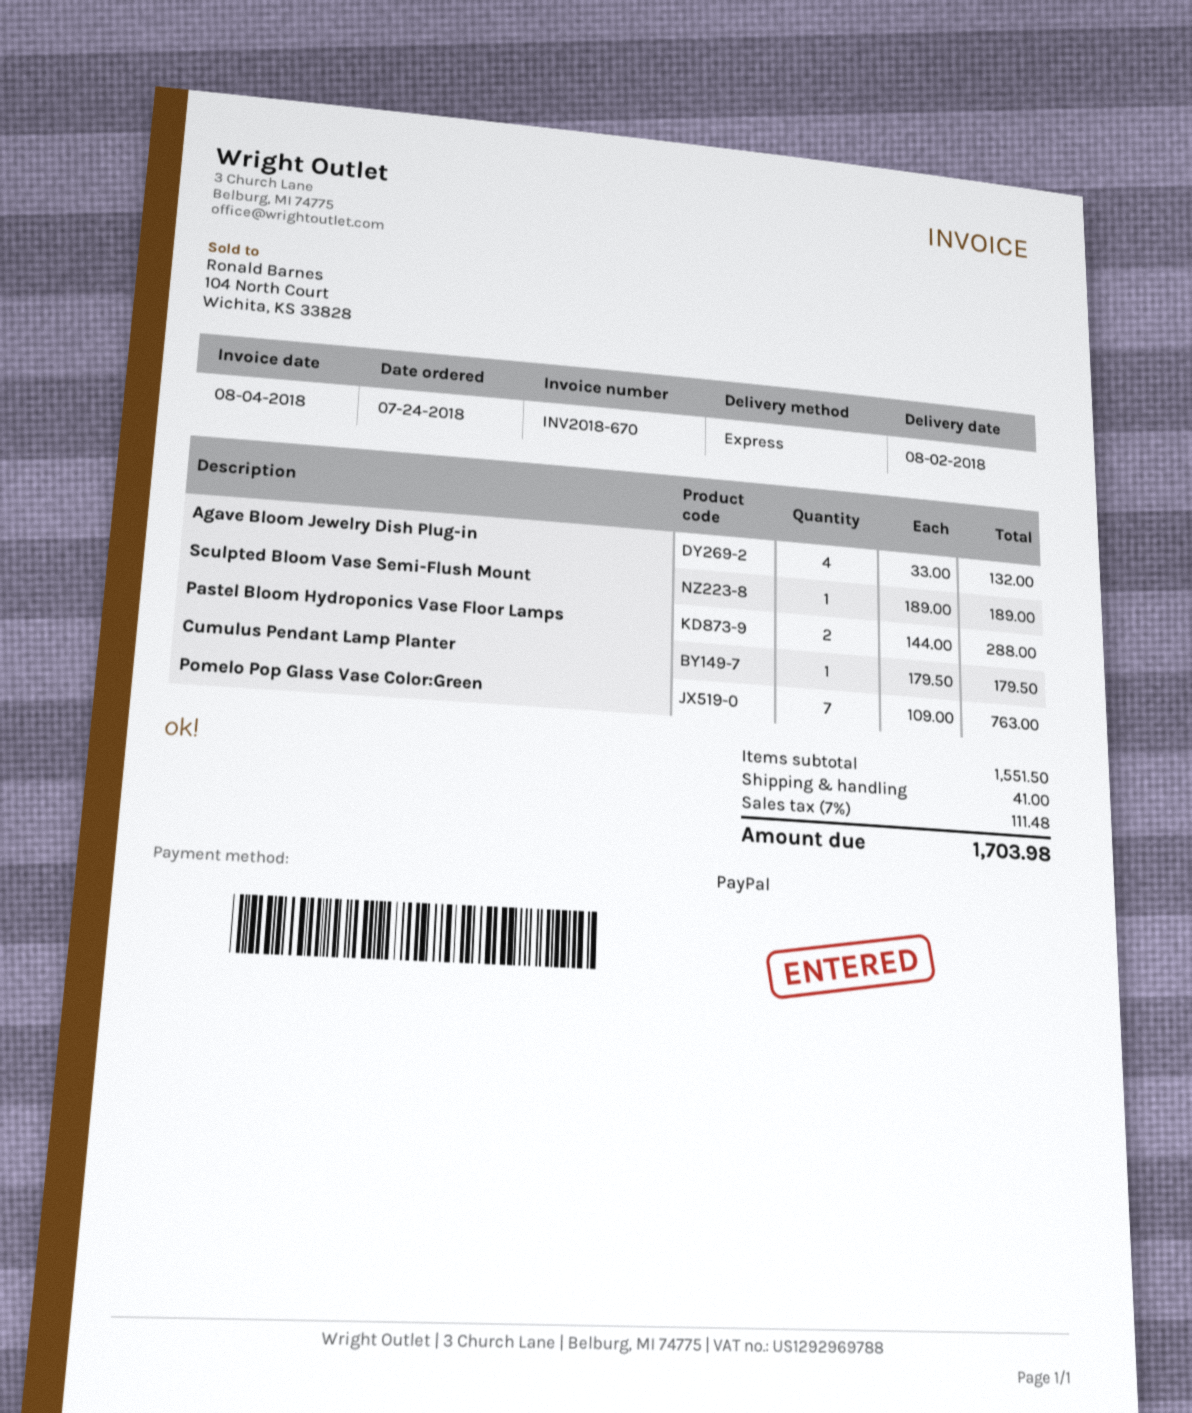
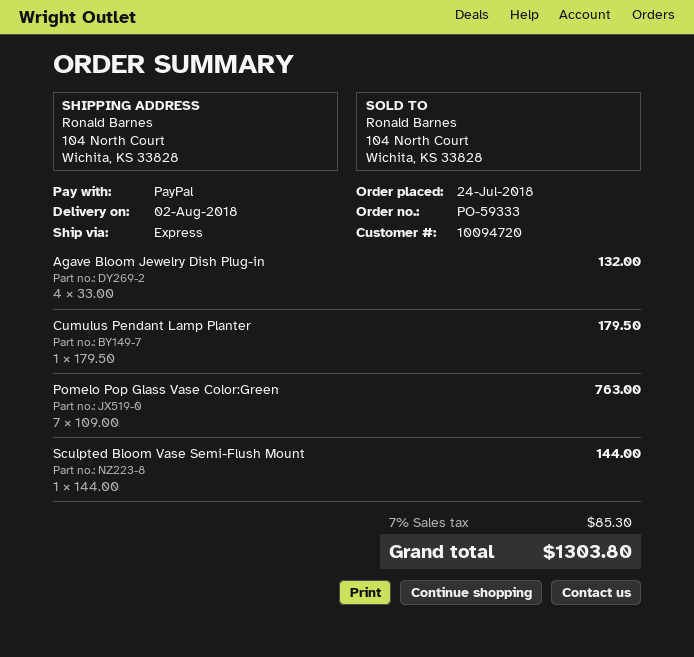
Sculpted Bloom Vase Semi-Flush Mount: 1 x 189.00 = 189.00 -> 1 x 144.00 = 144.00
Pastel Bloom Hydroponics Vase Floor Lamps: 2 x 144.00 = 288.00 -> none
shipping: 41.00 -> none
tax: 7% = 111.48 -> 7% = 85.30
total: 1703.98 -> 1303.80

